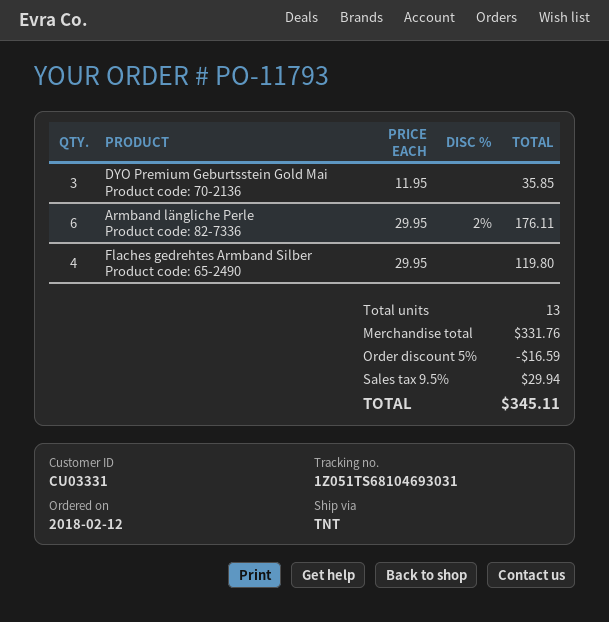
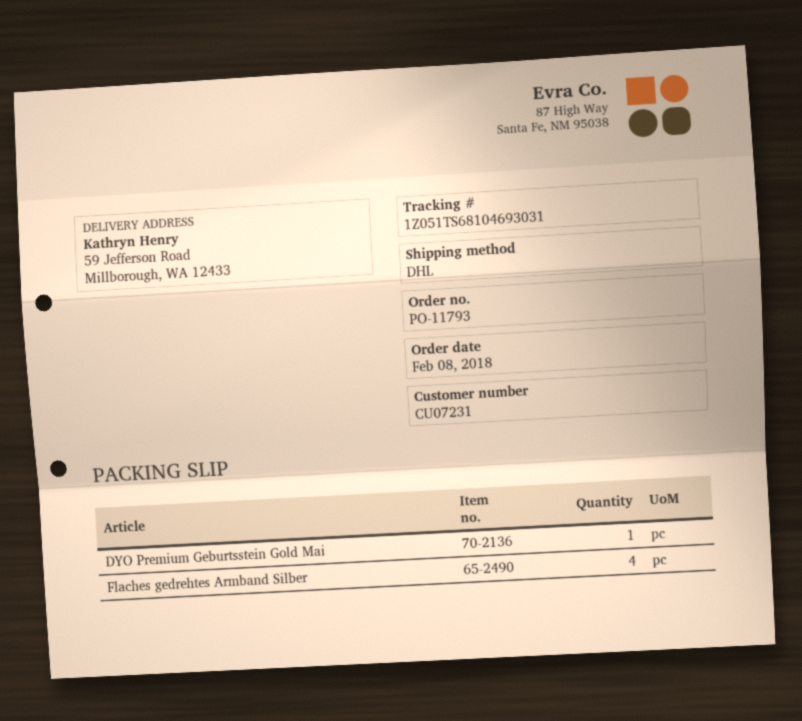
order date: 2018-02-12 -> 2018-02-08
customer number: CU03331 -> CU07231
shipping method: TNT -> DHL
DYO Premium Geburtsstein Gold Mai: 3 -> 1
Armband längliche Perle: 6 -> none

